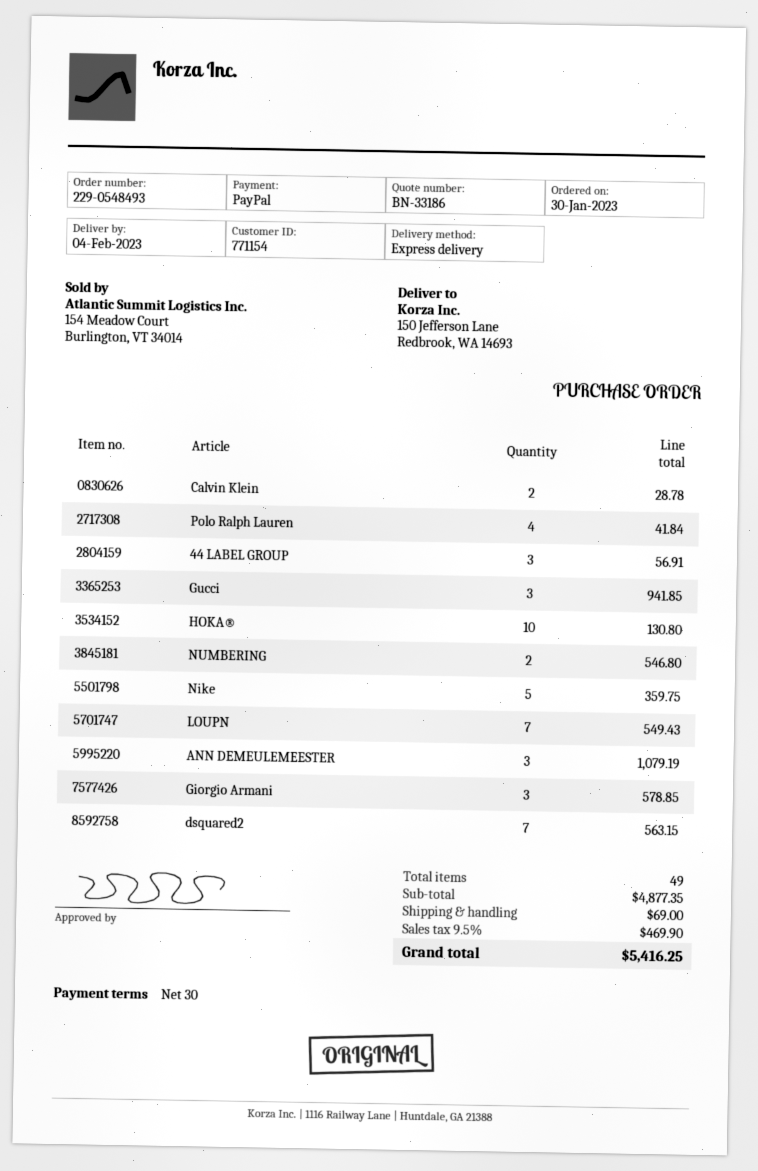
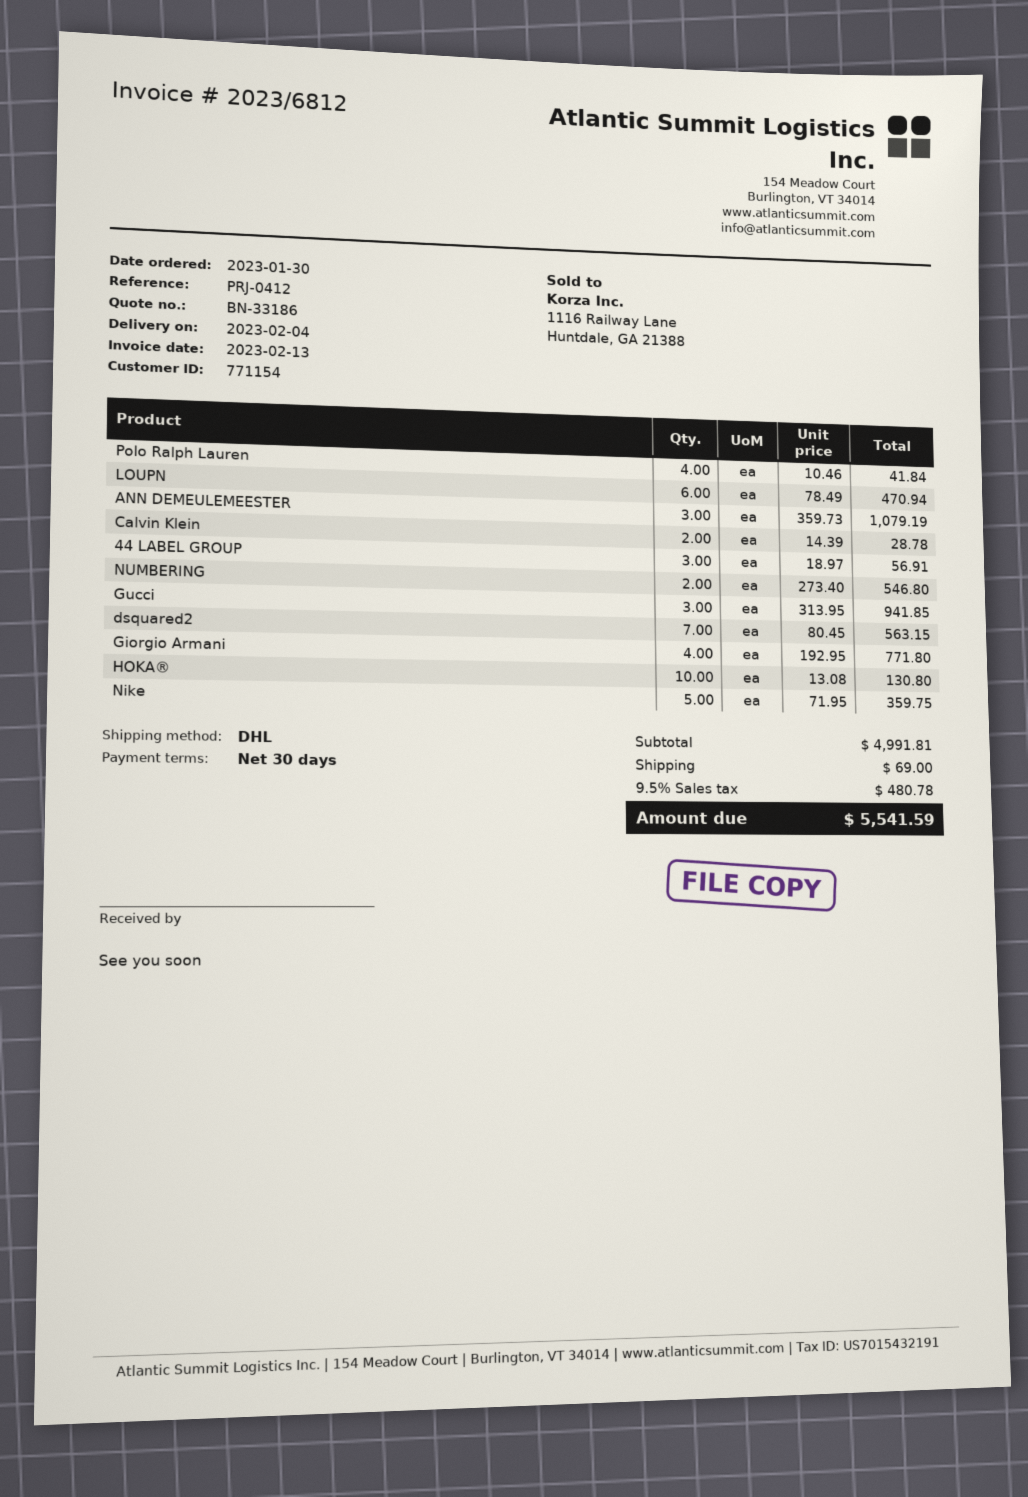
shipping method: express -> DHL
LOUPN: 7 for 549.43 -> 6 for 470.94
Giorgio Armani: 3 for 578.85 -> 4 for 771.80
subtotal: 4877.35 -> 4991.81
tax: 9.5% = 469.90 -> 9.5% = 480.78
total: 5416.25 -> 5541.59

